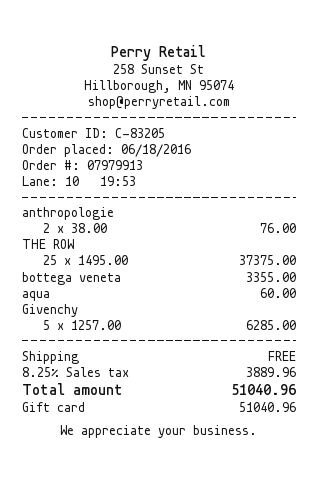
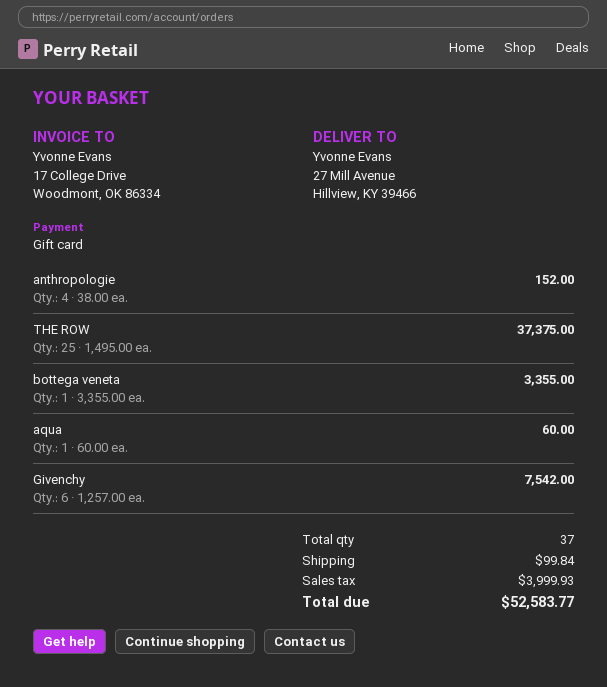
anthropologie: 2 x 38.00 = 76.00 -> 4 x 38.00 = 152.00
Givenchy: 5 x 1257.00 = 6285.00 -> 6 x 1257.00 = 7542.00
shipping: 0.00 -> 99.84
tax: 3889.96 -> 3999.93
total: 51040.96 -> 52583.77

